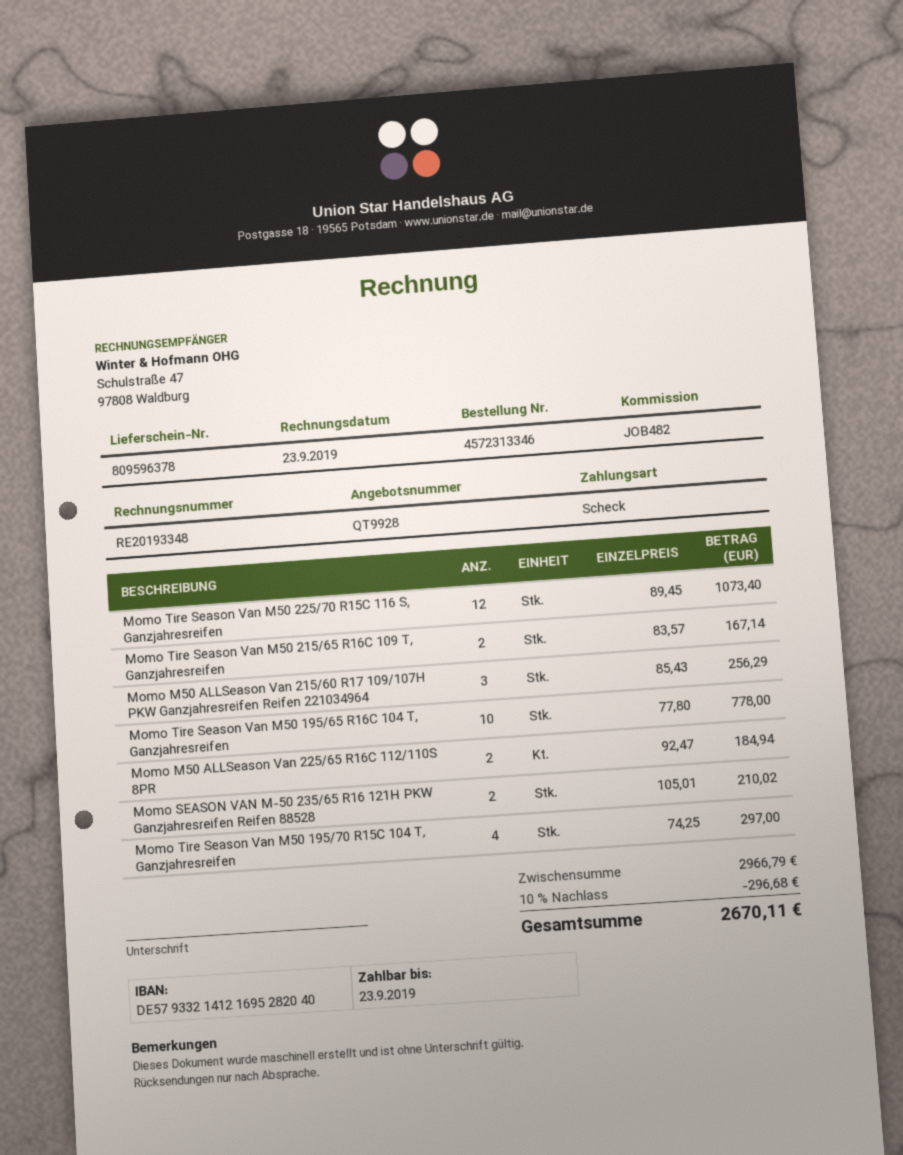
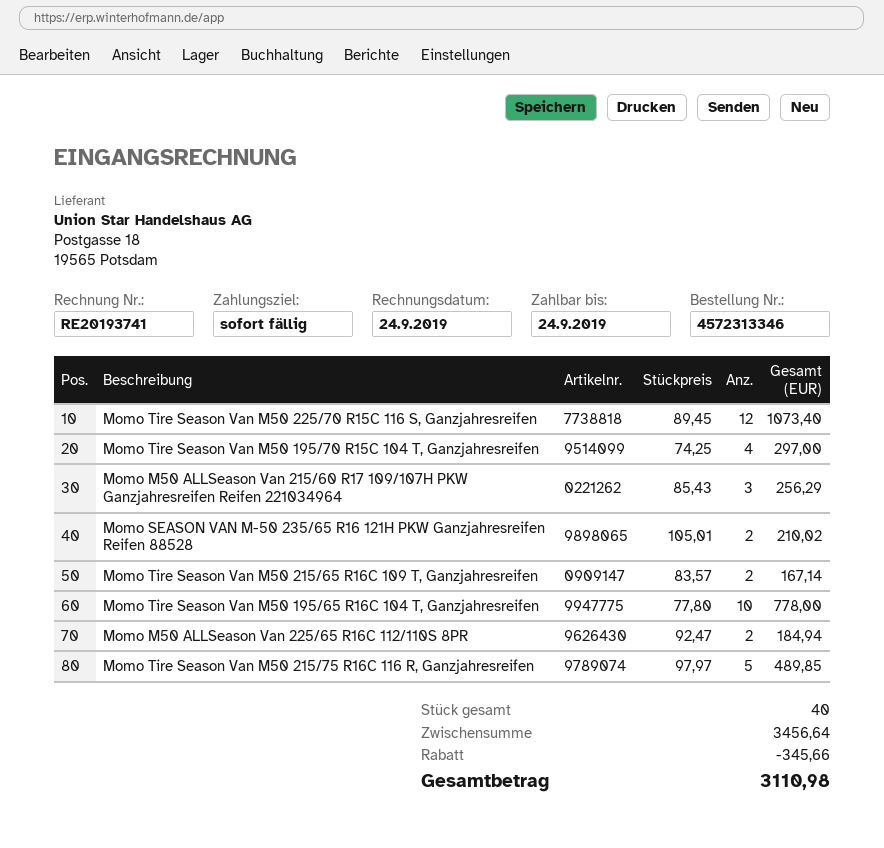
invoice number: RE20193348 -> RE20193741
invoice date: 2019-09-23 -> 2019-09-24
due date: 2019-09-23 -> 2019-09-24
Momo Tire Season Van M50 215/75 R16C 116 R, Ganzjahresreifen: none -> 5 x 97.97 = 489.85
subtotal: 2966.79 -> 3456.64
discount: 296.68 -> 345.66
total: 2670.11 -> 3110.98

